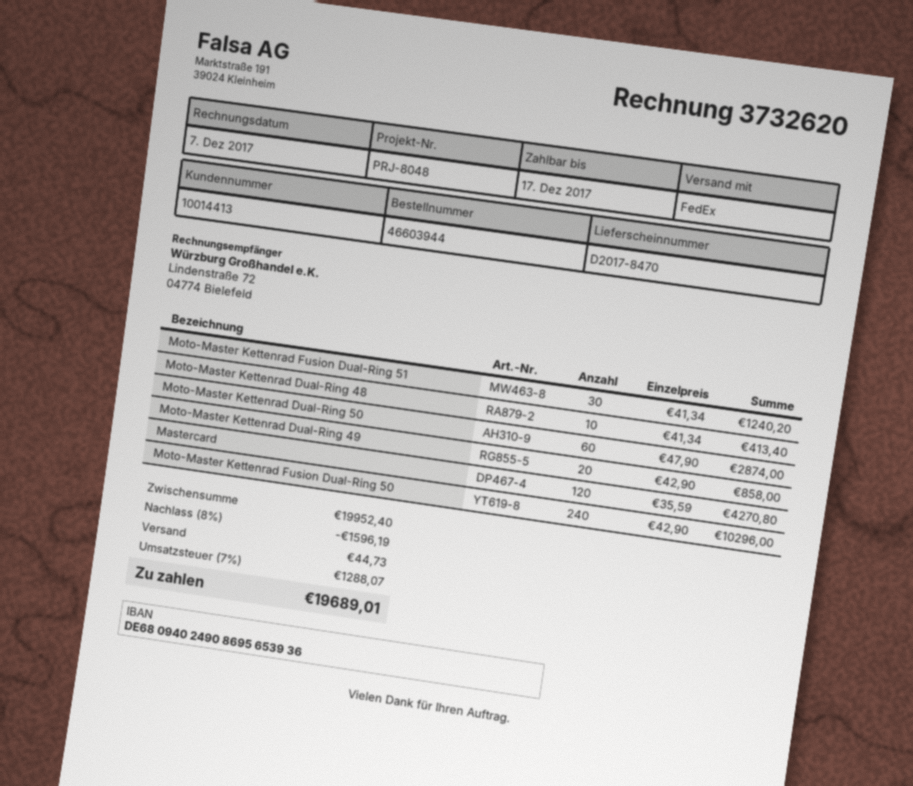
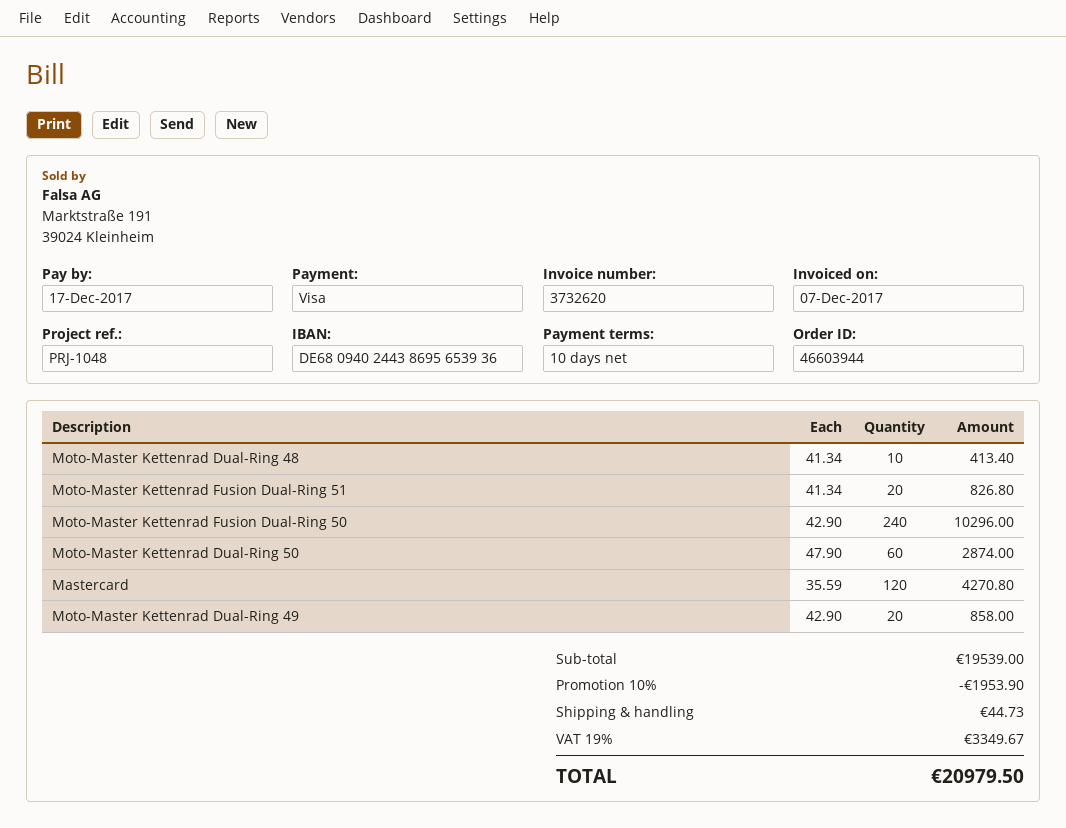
reference: PRJ-8048 -> PRJ-1048
bank account: DE68094024908695653936 -> DE68094024438695653936
Moto-Master Kettenrad Fusion Dual-Ring 51: 30 x 41.34 = 1240.20 -> 20 x 41.34 = 826.80
subtotal: 19952.40 -> 19539.00
discount: 8% = 1596.19 -> 10% = 1953.90
tax: 7% = 1288.07 -> 19% = 3349.67
total: 19689.01 -> 20979.50

